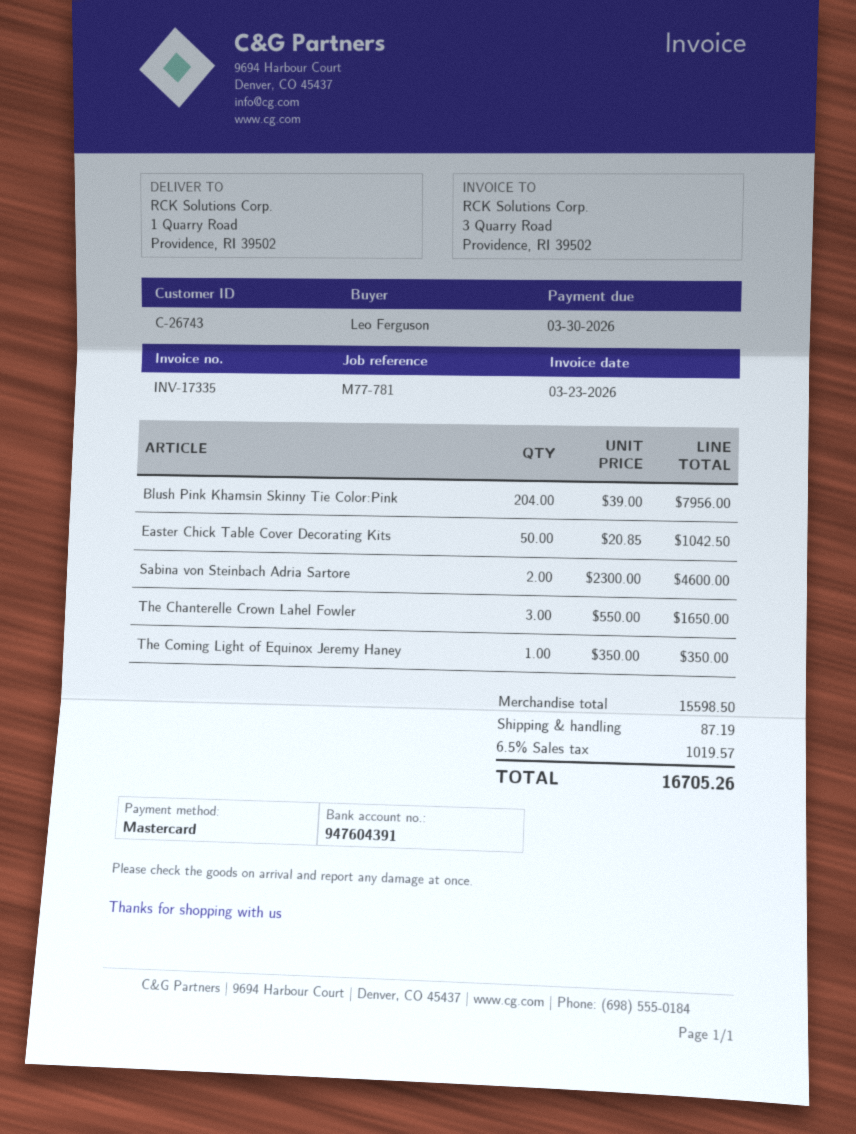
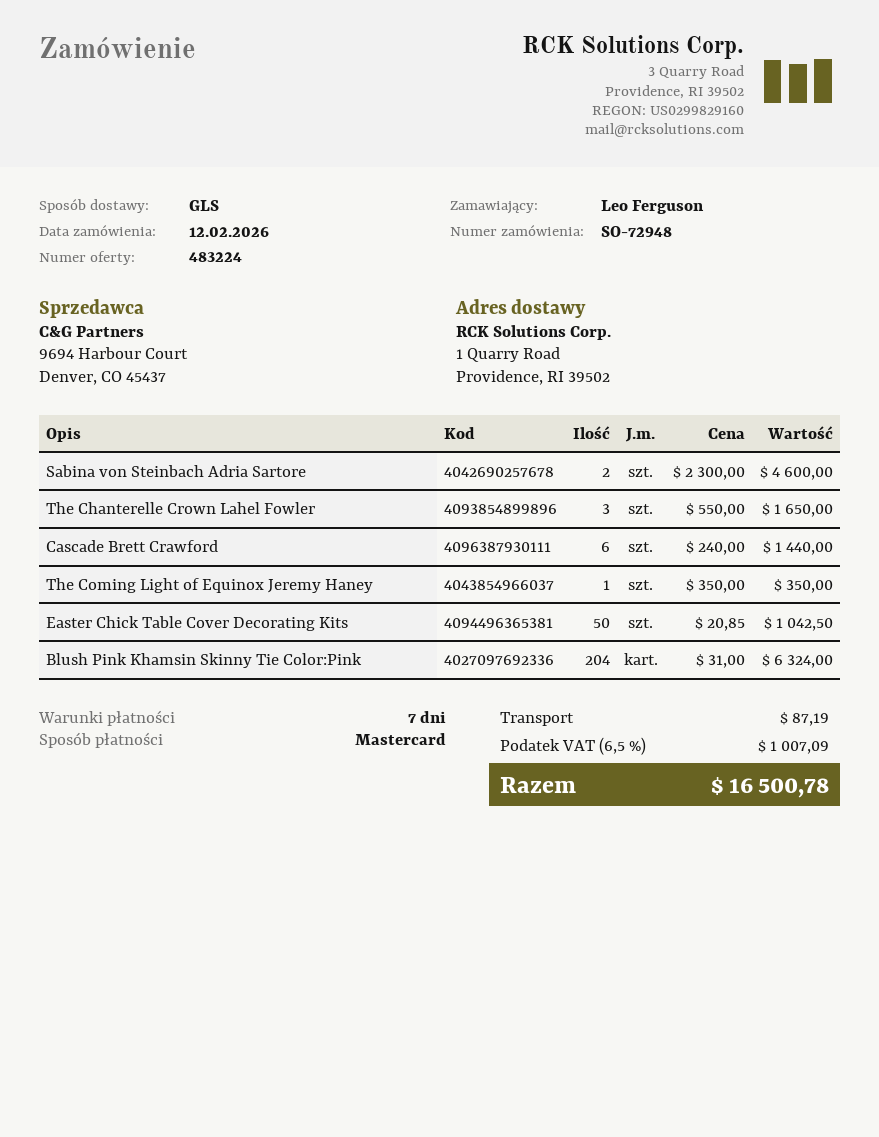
Blush Pink Khamsin Skinny Tie Color:Pink: 204 x 39.00 = 7956.00 -> 204 x 31.00 = 6324.00
Cascade Brett Crawford: none -> 6 x 240.00 = 1440.00
tax: 6.5% = 1019.57 -> 6.5% = 1007.09
total: 16705.26 -> 16500.78

